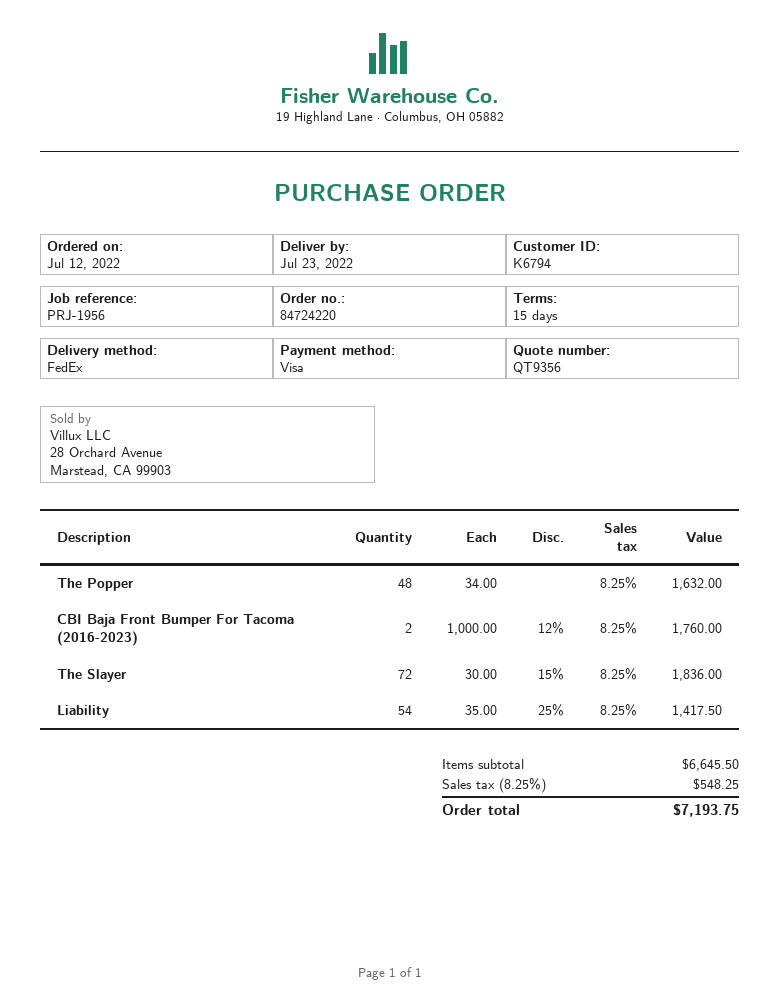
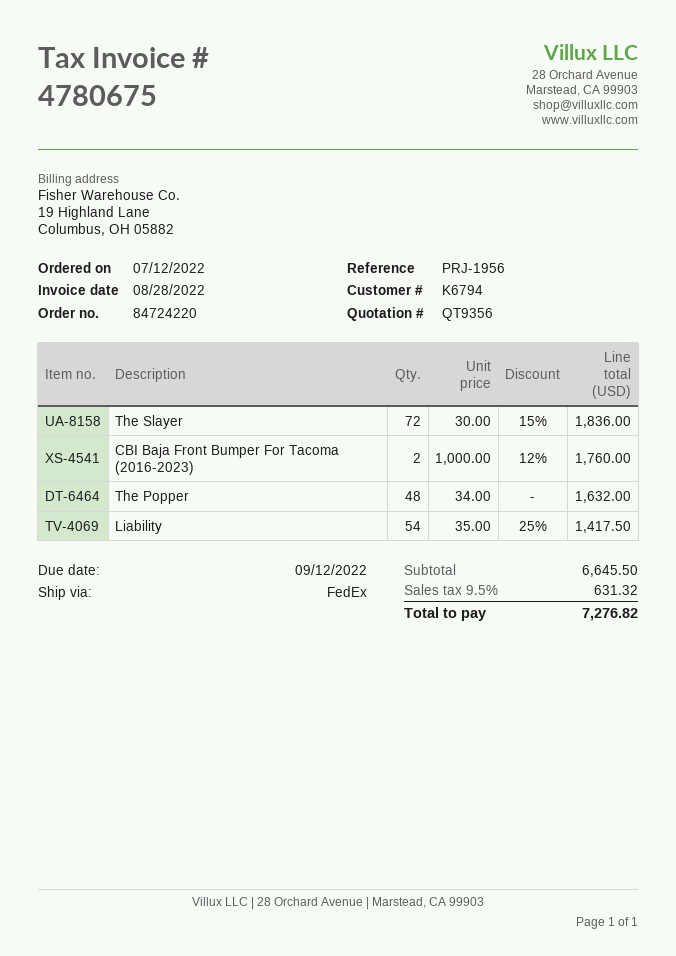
tax: 8.25% = 548.25 -> 9.5% = 631.32
total: 7193.75 -> 7276.82

